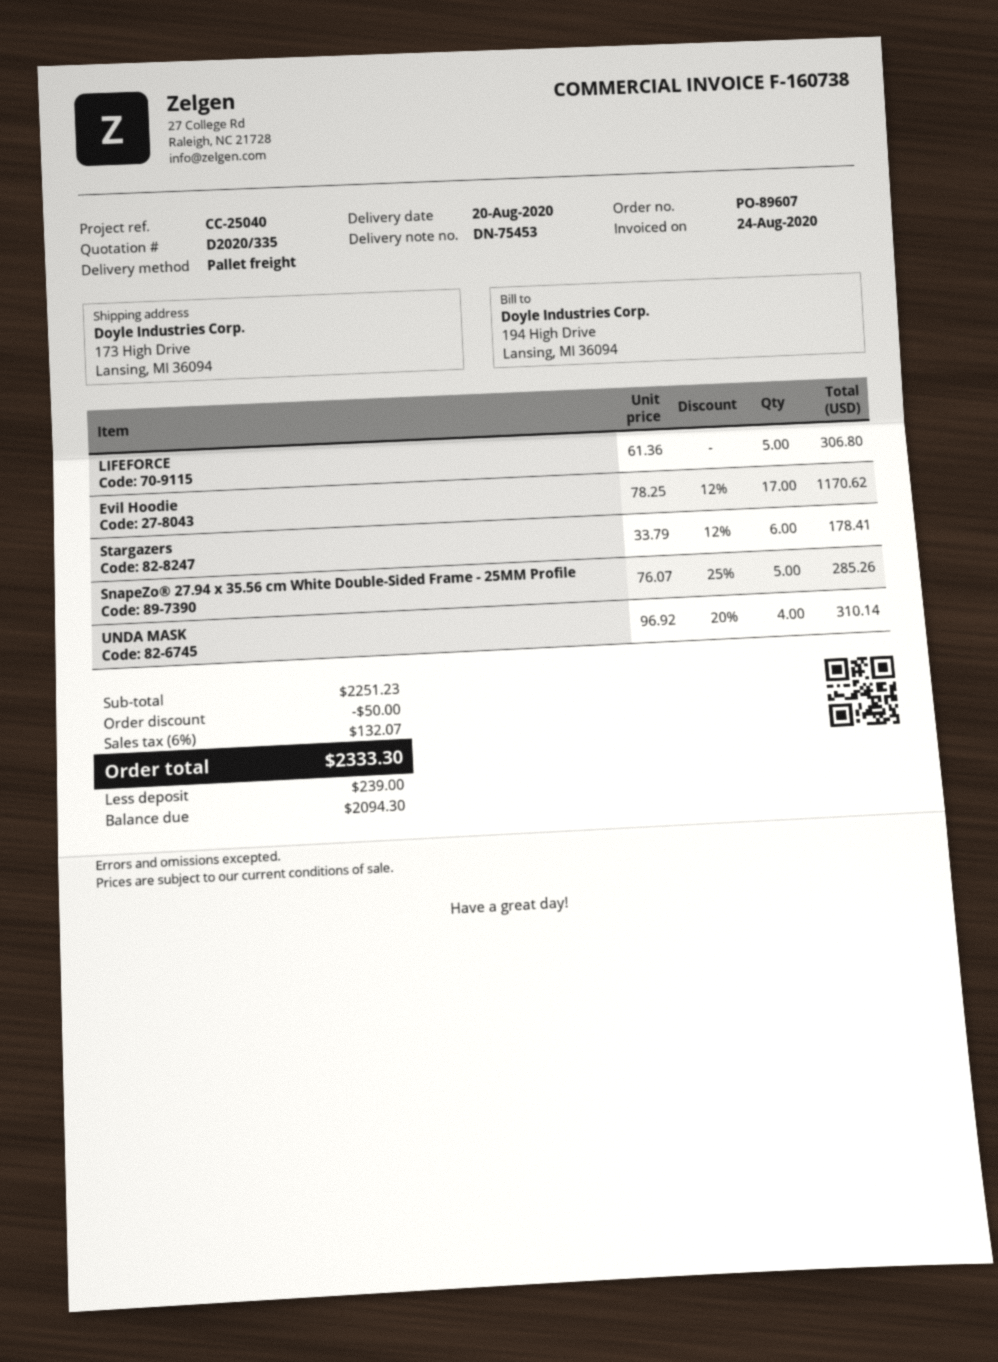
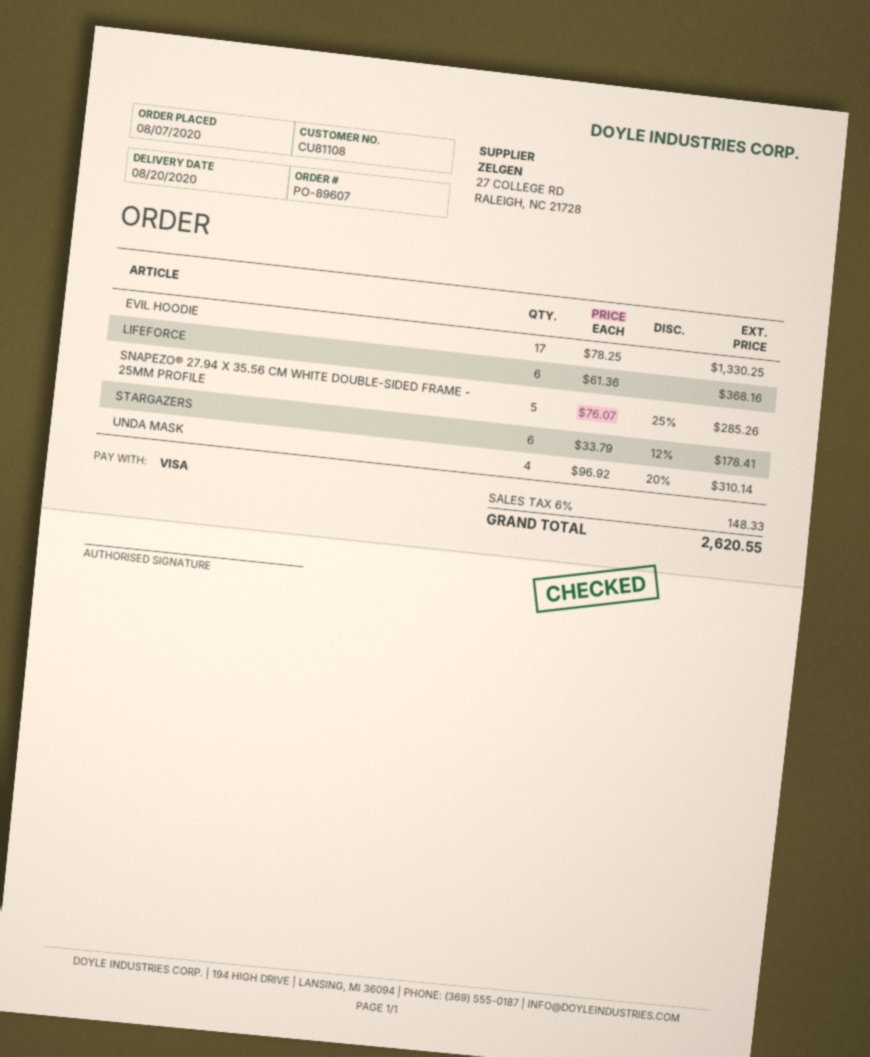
LIFEFORCE: 5 x 61.36 = 306.80 -> 6 x 61.36 = 368.16
Evil Hoodie: 17 x 78.25 - 12% = 1170.62 -> 17 x 78.25 = 1330.25
discount: 50.00 -> none
tax: 6% = 132.07 -> 6% = 148.33
total: 2333.30 -> 2620.55

